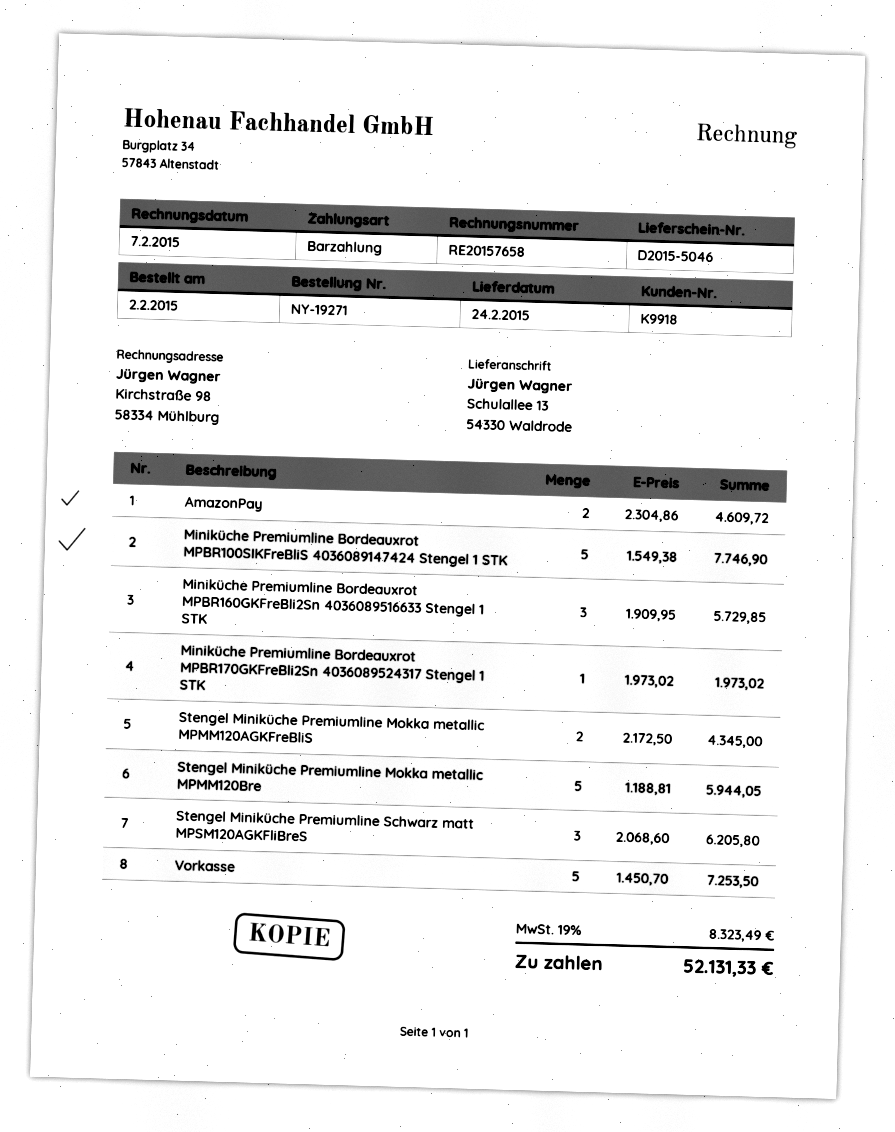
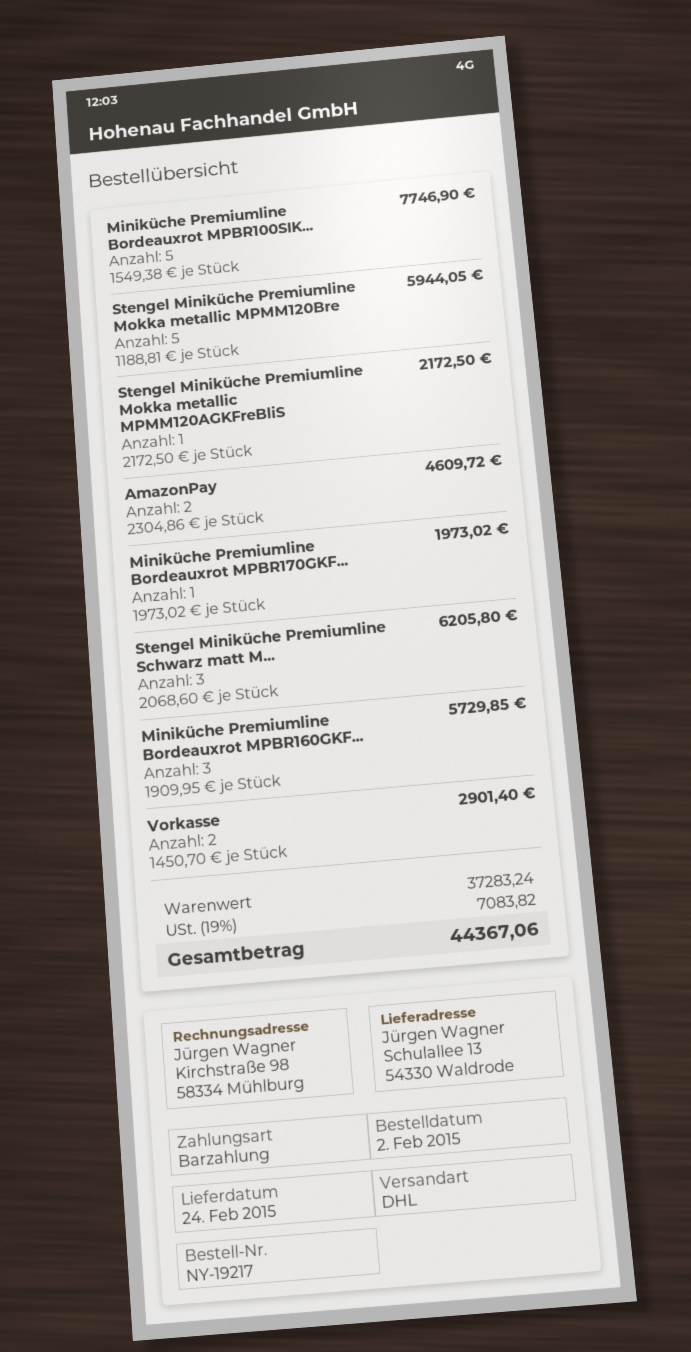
order number: NY-19271 -> NY-19217
Stengel Miniküche Premiumline Mokka metallic MPMM120AGKFreBliS: 2 x 2172.50 = 4345.00 -> 1 x 2172.50 = 2172.50
Vorkasse: 5 x 1450.70 = 7253.50 -> 2 x 1450.70 = 2901.40
tax: 19% = 8323.49 -> 19% = 7083.82
total: 52131.33 -> 44367.06

